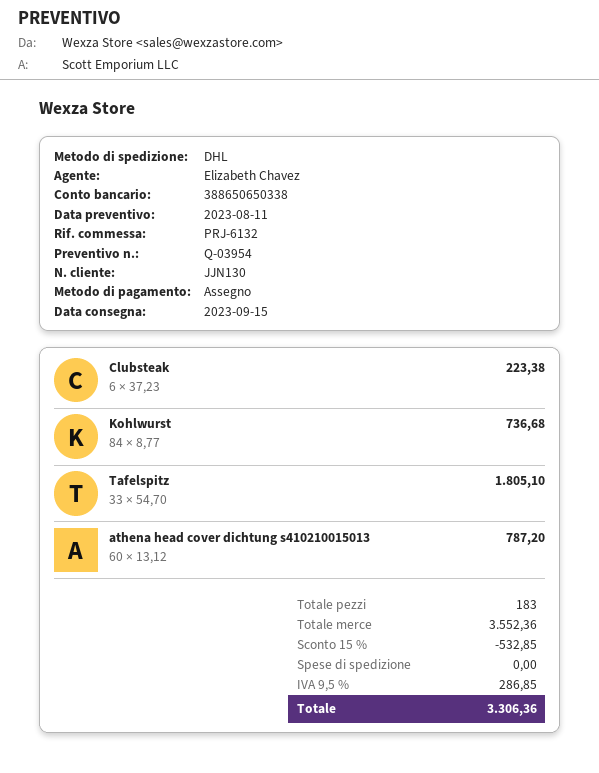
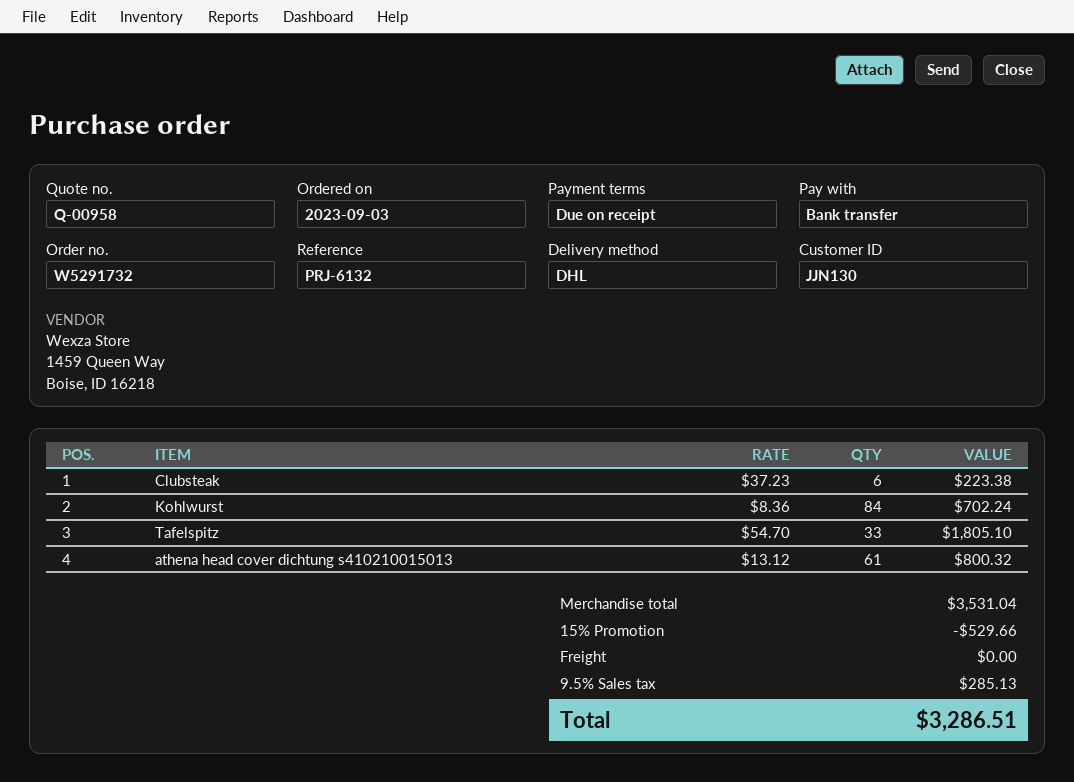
quote number: Q-03954 -> Q-00958
payment method: cheque -> bank transfer
Kohlwurst: 84 x 8.77 = 736.68 -> 84 x 8.36 = 702.24
athena head cover dichtung s410210015013: 60 x 13.12 = 787.20 -> 61 x 13.12 = 800.32
subtotal: 3552.36 -> 3531.04
discount: 15% = 532.85 -> 15% = 529.66
tax: 9.5% = 286.85 -> 9.5% = 285.13
total: 3306.36 -> 3286.51

